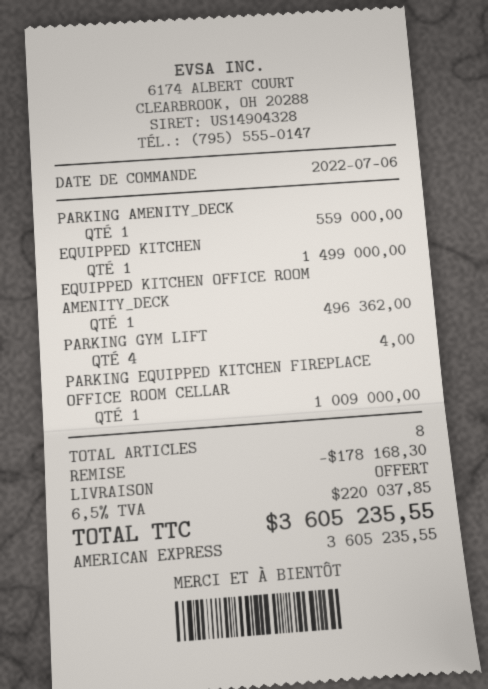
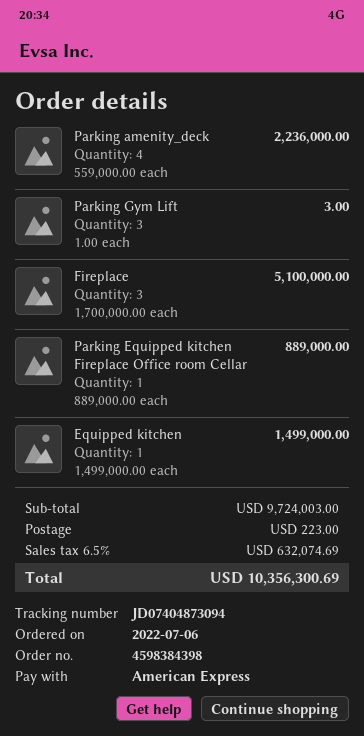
PARKING AMENITY_DECK: 1 for 559000.00 -> 4 for 2236000.00
EQUIPPED KITCHEN OFFICE ROOM AMENITY_DECK: 1 for 496362.00 -> none
PARKING GYM LIFT: 4 for 4.00 -> 3 for 3.00
PARKING EQUIPPED KITCHEN FIREPLACE OFFICE ROOM CELLAR: 1 for 1009000.00 -> 1 for 889000.00
Fireplace: none -> 3 for 5100000.00
discount: 178168.30 -> none
shipping: 0.00 -> 223.00
tax: 6.5% = 220037.85 -> 6.5% = 632074.69
total: 3605235.55 -> 10356300.69

